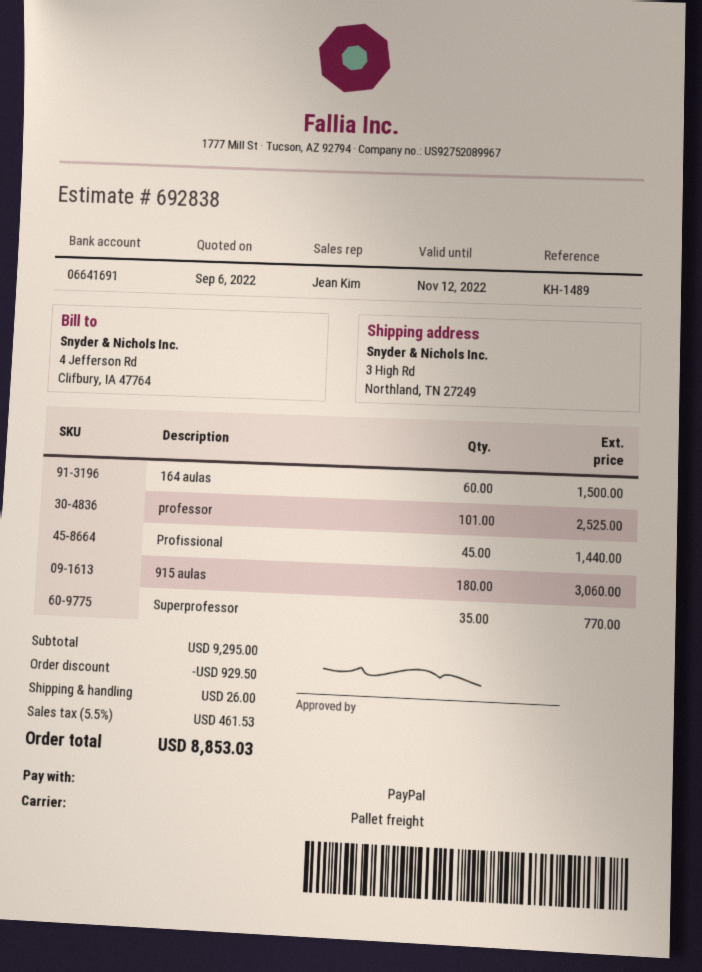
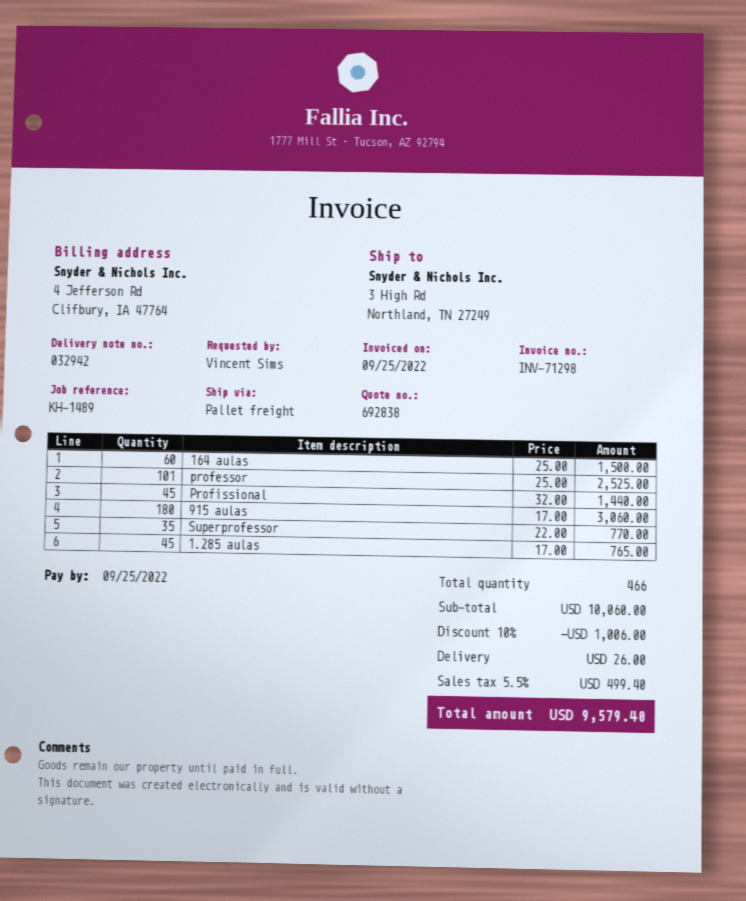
1.285 aulas: none -> 45 for 765.00
subtotal: 9295.00 -> 10060.00
discount: 929.50 -> 1006.00
tax: 5.5% = 461.53 -> 5.5% = 499.40
total: 8853.03 -> 9579.40

